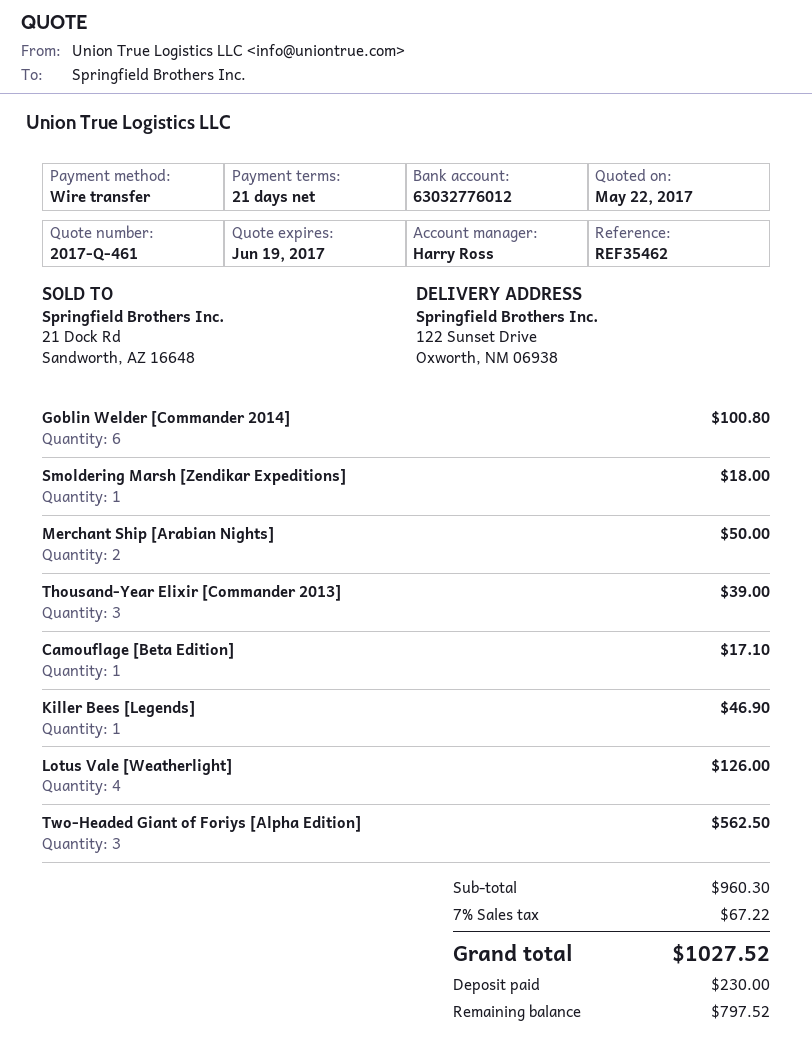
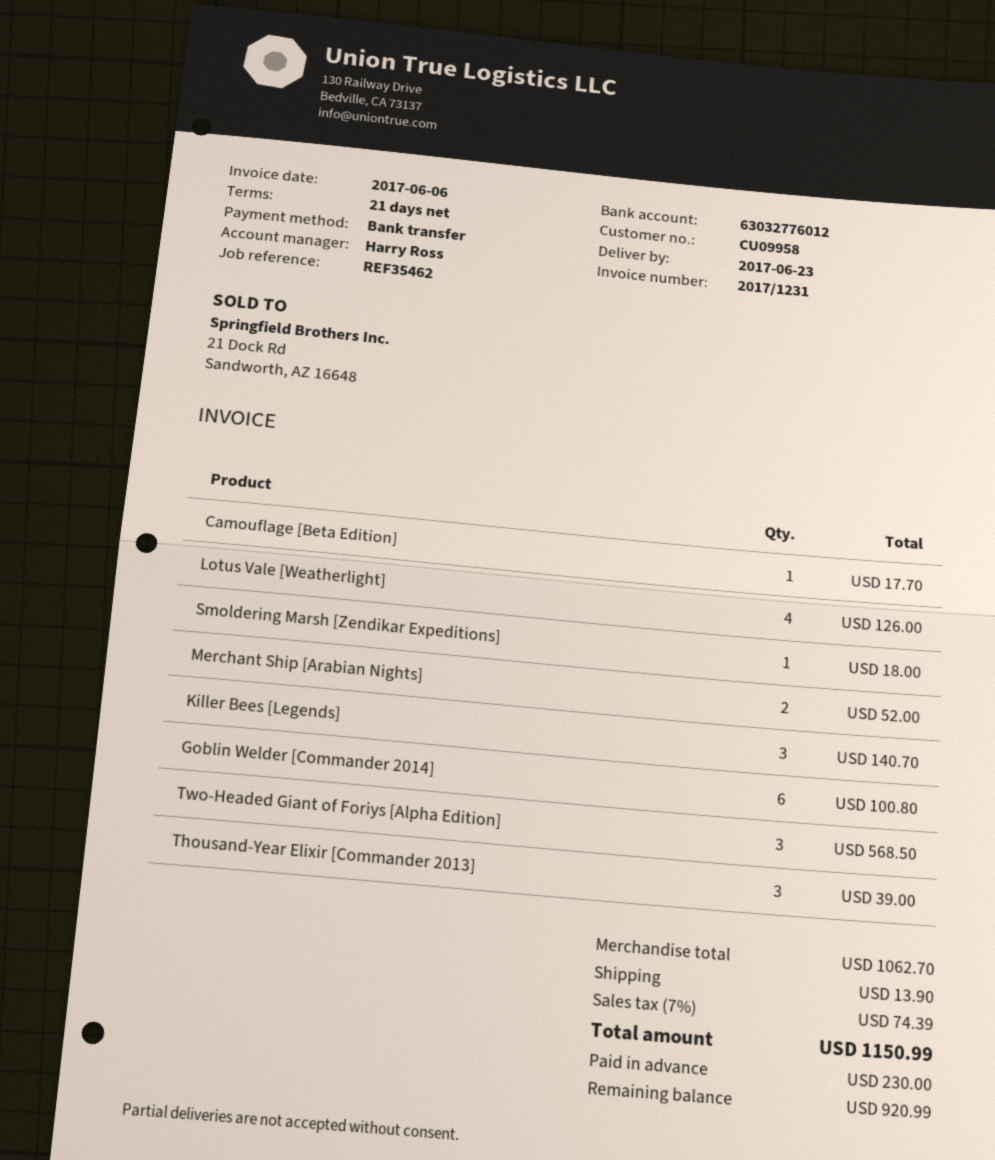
Merchant Ship [Arabian Nights]: 2 for 50.00 -> 2 for 52.00
Camouflage [Beta Edition]: 1 for 17.10 -> 1 for 17.70
Killer Bees [Legends]: 1 for 46.90 -> 3 for 140.70
Two-Headed Giant of Foriys [Alpha Edition]: 3 for 562.50 -> 3 for 568.50
subtotal: 960.30 -> 1062.70
shipping: none -> 13.90
tax: 7% = 67.22 -> 7% = 74.39
total: 1027.52 -> 1150.99
balance: 797.52 -> 920.99

